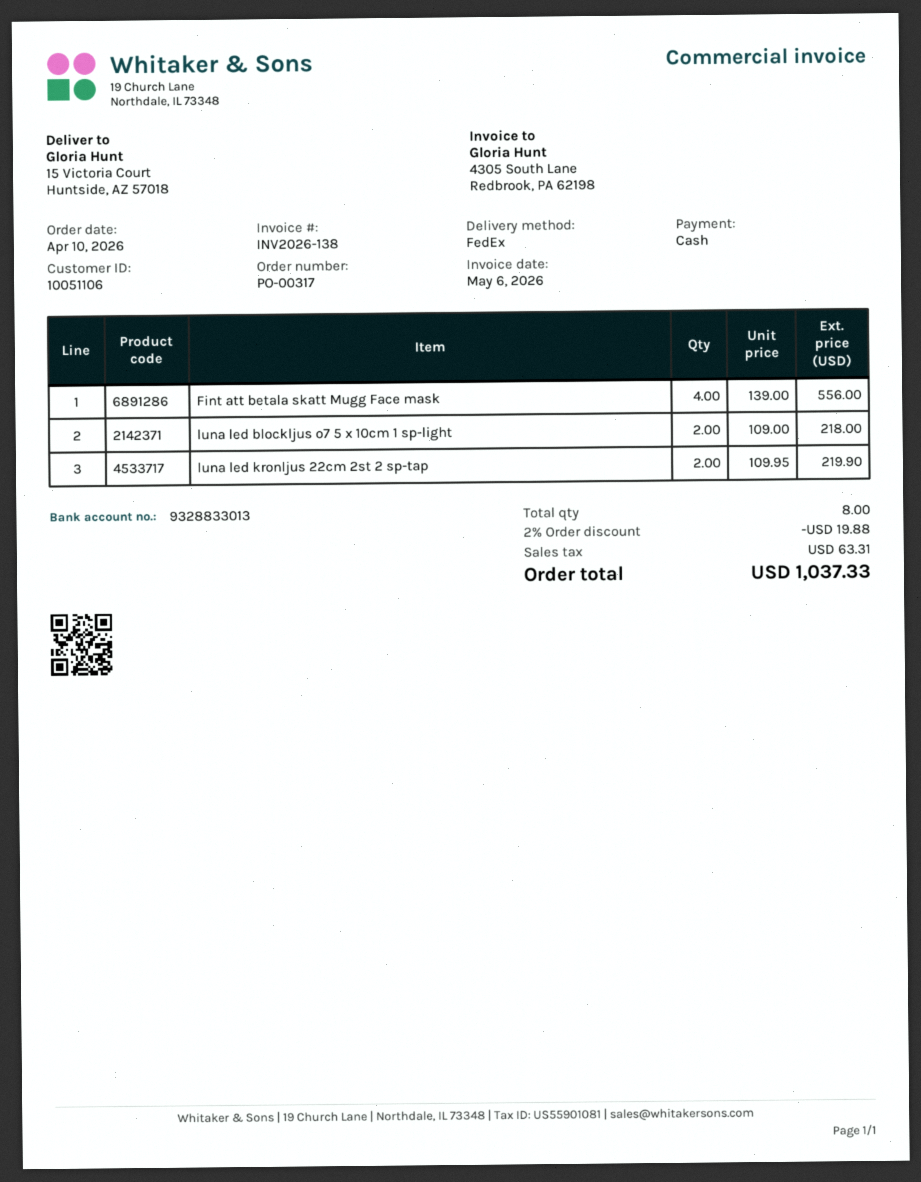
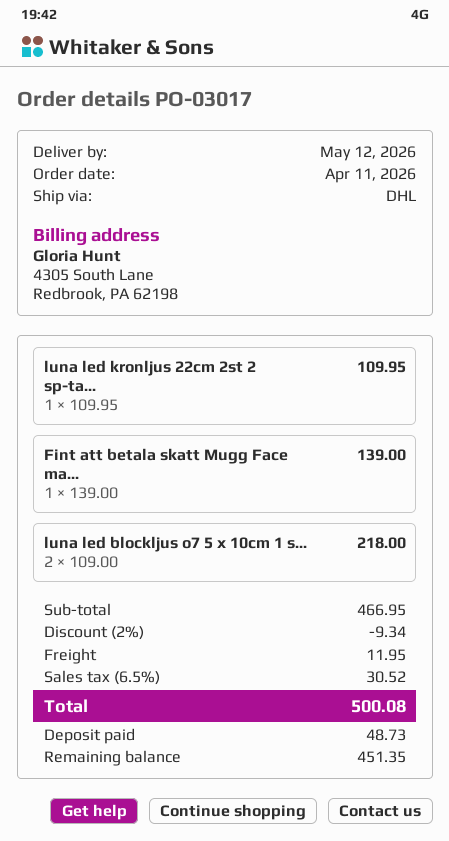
order number: PO-00317 -> PO-03017
order date: 2026-04-10 -> 2026-04-11
shipping method: FedEx -> DHL
Fint att betala skatt Mugg Face mask: 4 x 139.00 = 556.00 -> 1 x 139.00 = 139.00
luna led kronljus 22cm 2st 2 sp-tap: 2 x 109.95 = 219.90 -> 1 x 109.95 = 109.95
discount: 2% = 19.88 -> 2% = 9.34
shipping: none -> 11.95
tax: 63.31 -> 30.52
total: 1037.33 -> 500.08

